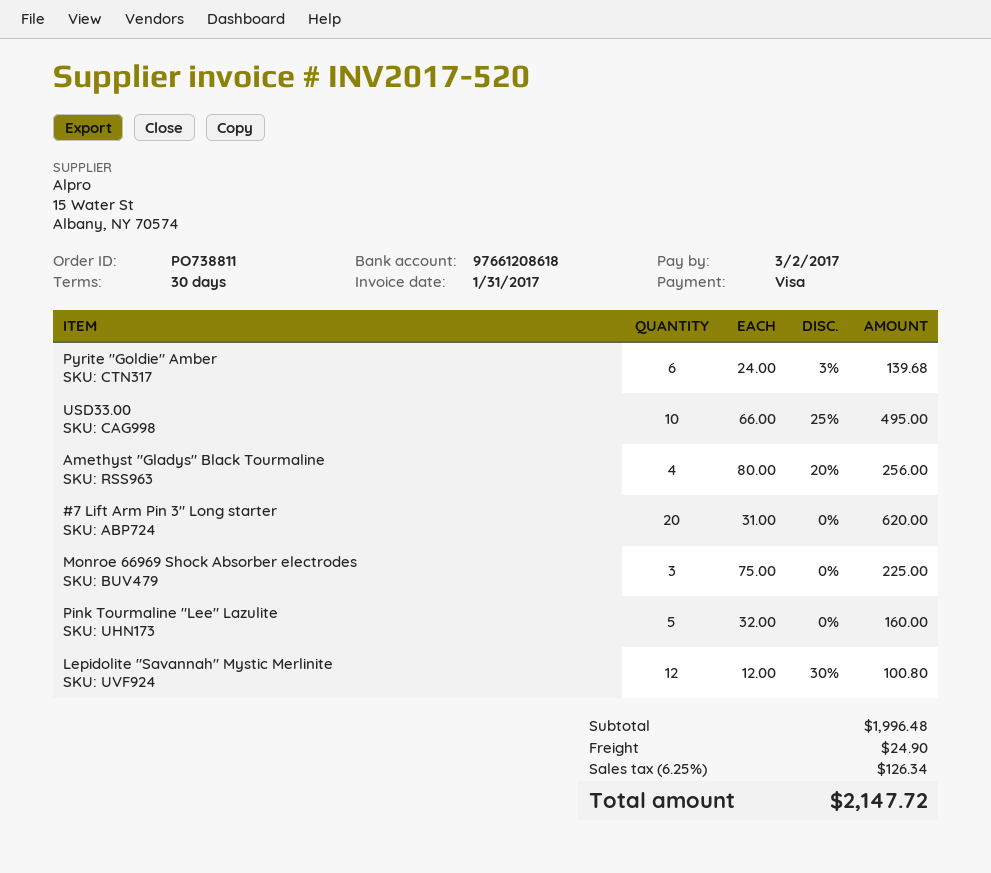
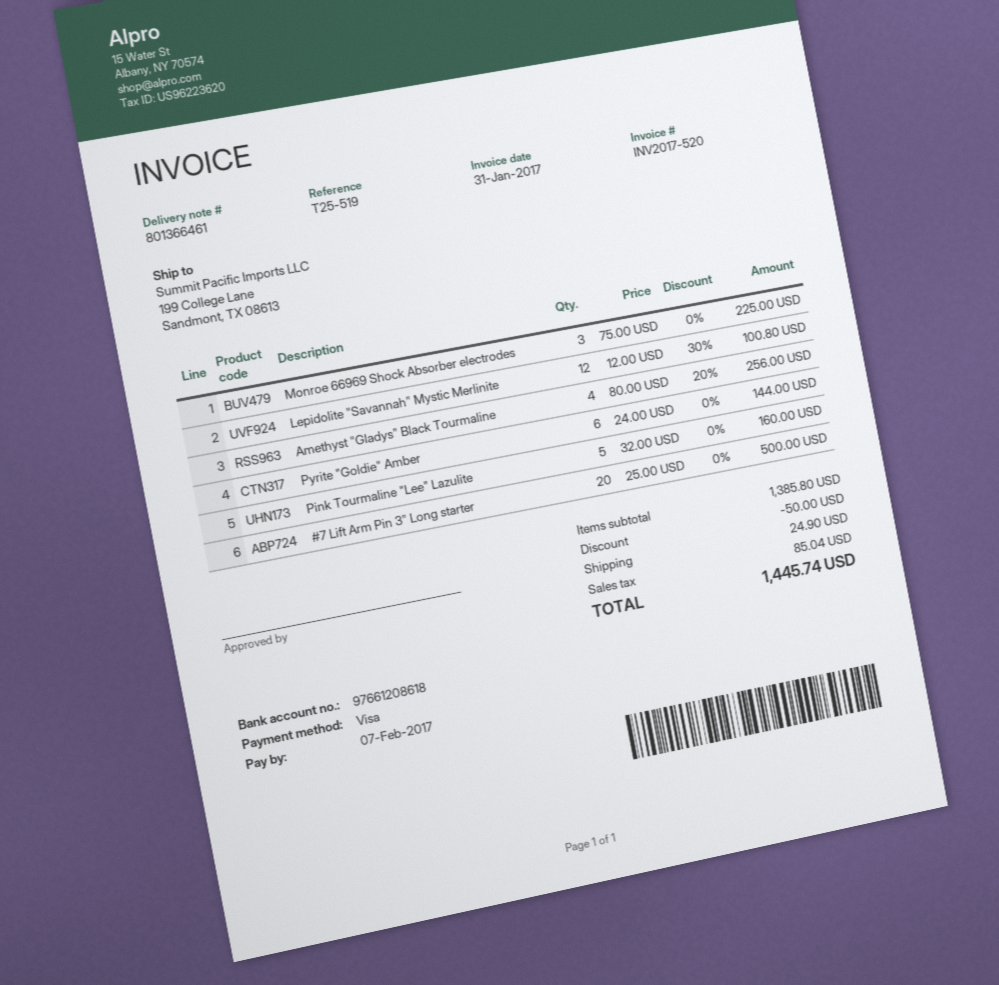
due date: 2017-03-02 -> 2017-02-07
Pyrite "Goldie" Amber: 6 x 24.00 - 3% = 139.68 -> 6 x 24.00 = 144.00
USD33.00: 10 x 66.00 - 25% = 495.00 -> none
#7 Lift Arm Pin 3" Long starter: 20 x 31.00 = 620.00 -> 20 x 25.00 = 500.00
subtotal: 1996.48 -> 1385.80
discount: none -> 50.00
tax: 126.34 -> 85.04
total: 2147.72 -> 1445.74

